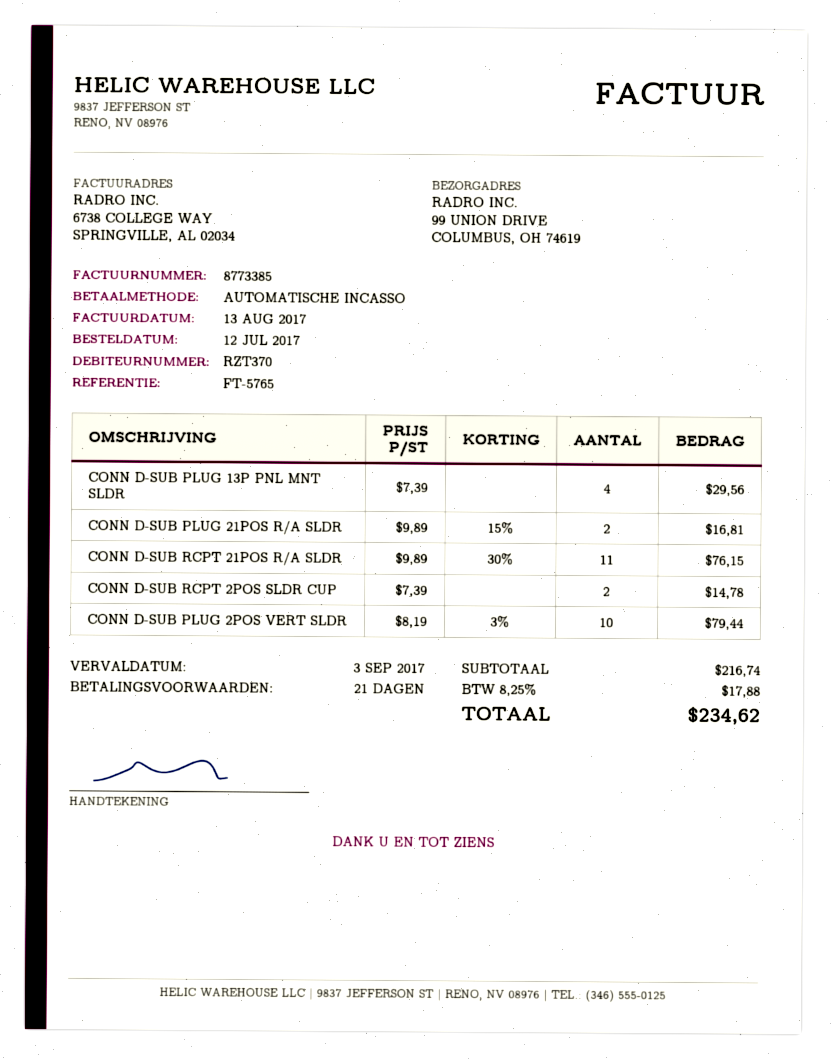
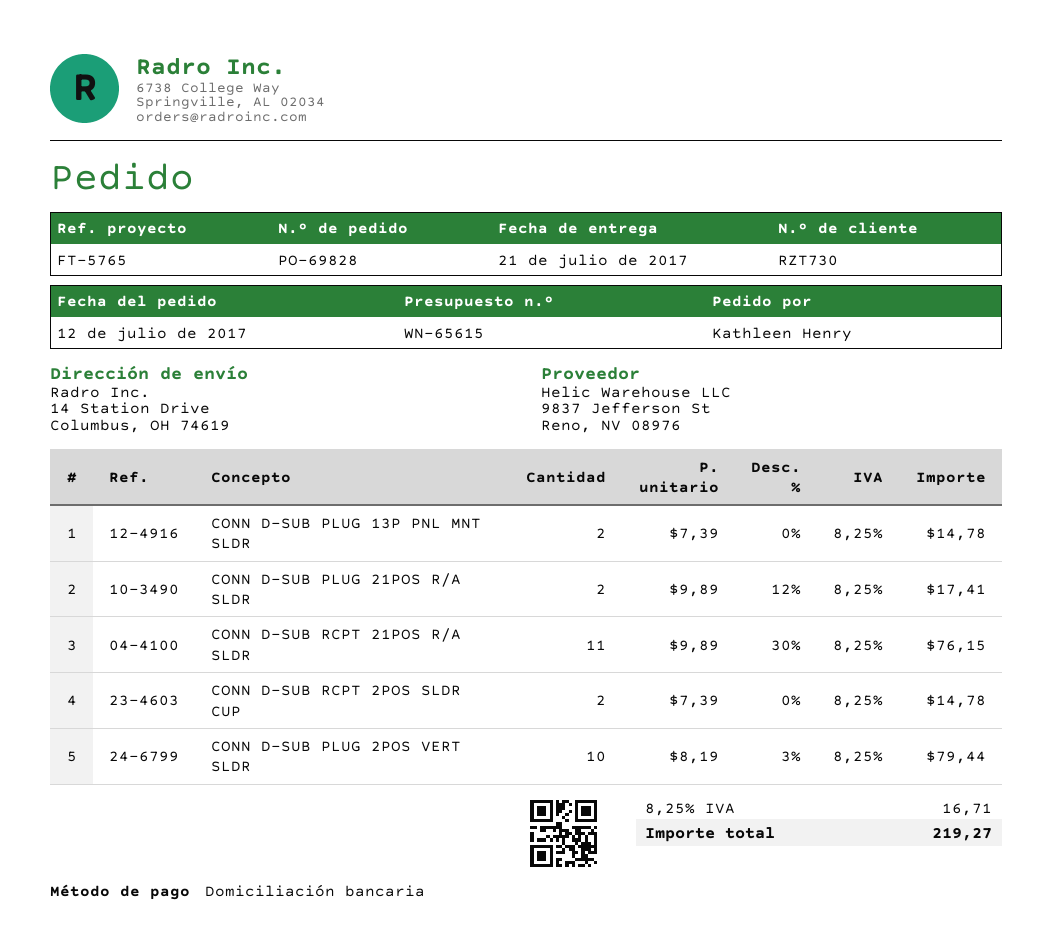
customer number: RZT370 -> RZT730
ship to: 99 UNION DRIVE, COLUMBUS, OH 74619 -> 14 Station Drive, Columbus, OH 74619
CONN D-SUB PLUG 13P PNL MNT SLDR: 4 x 7.39 = 29.56 -> 2 x 7.39 = 14.78
CONN D-SUB PLUG 21POS R/A SLDR: 2 x 9.89 - 15% = 16.81 -> 2 x 9.89 - 12% = 17.41
tax: 8.25% = 17.88 -> 8.25% = 16.71
total: 234.62 -> 219.27

